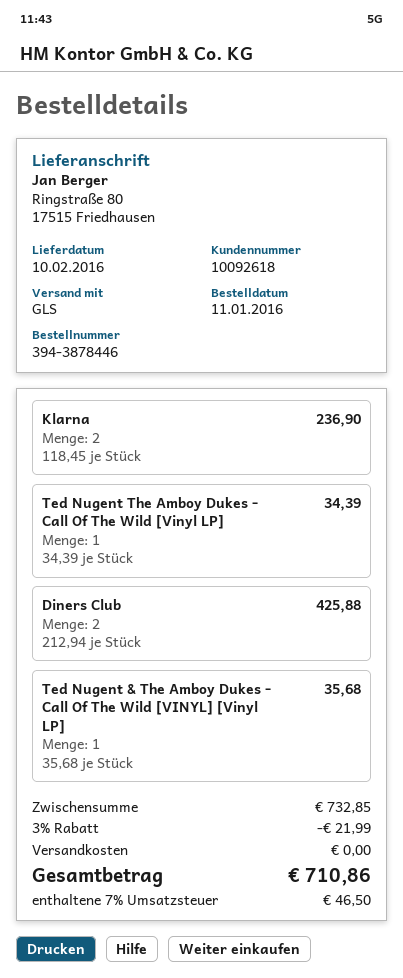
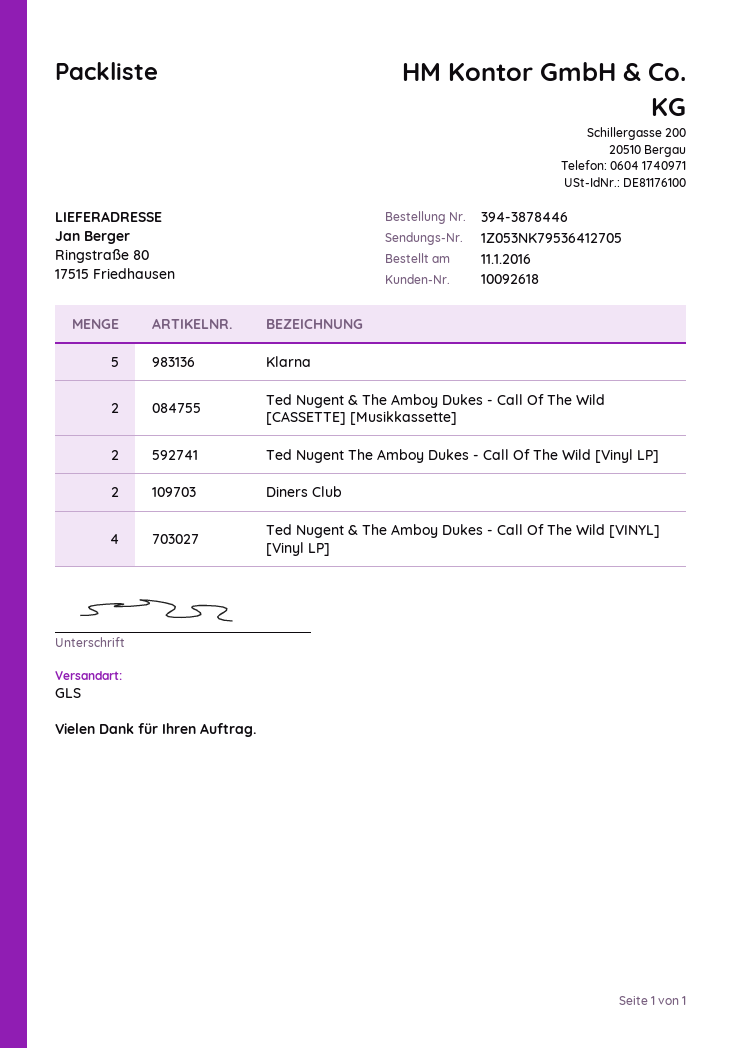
Klarna: 2 -> 5
Ted Nugent The Amboy Dukes - Call Of The Wild [Vinyl LP]: 1 -> 2
Ted Nugent & The Amboy Dukes - Call Of The Wild [VINYL] [Vinyl LP]: 1 -> 4
Ted Nugent & The Amboy Dukes - Call Of The Wild [CASSETTE] [Musikkassette]: none -> 2

